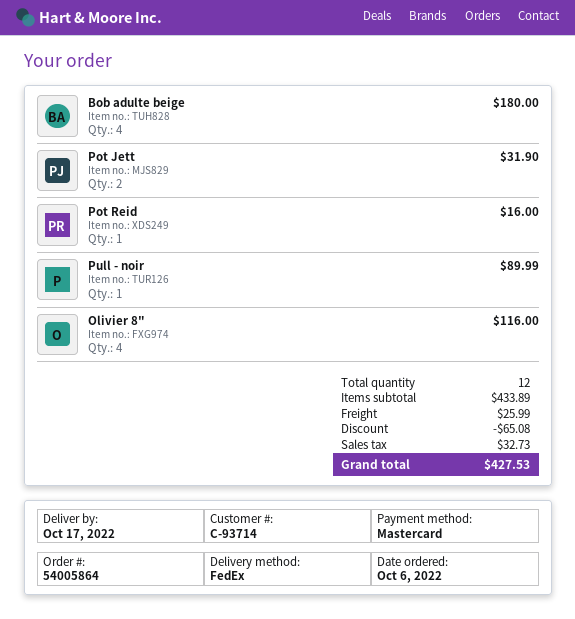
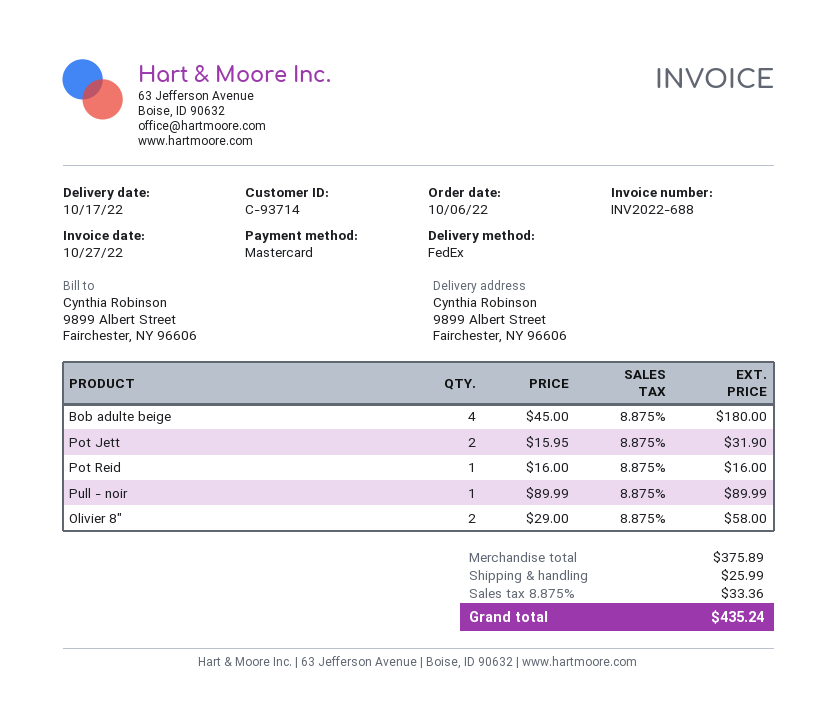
Olivier 8": 4 for 116.00 -> 2 for 58.00
subtotal: 433.89 -> 375.89
discount: 65.08 -> none
tax: 32.73 -> 33.36
total: 427.53 -> 435.24

